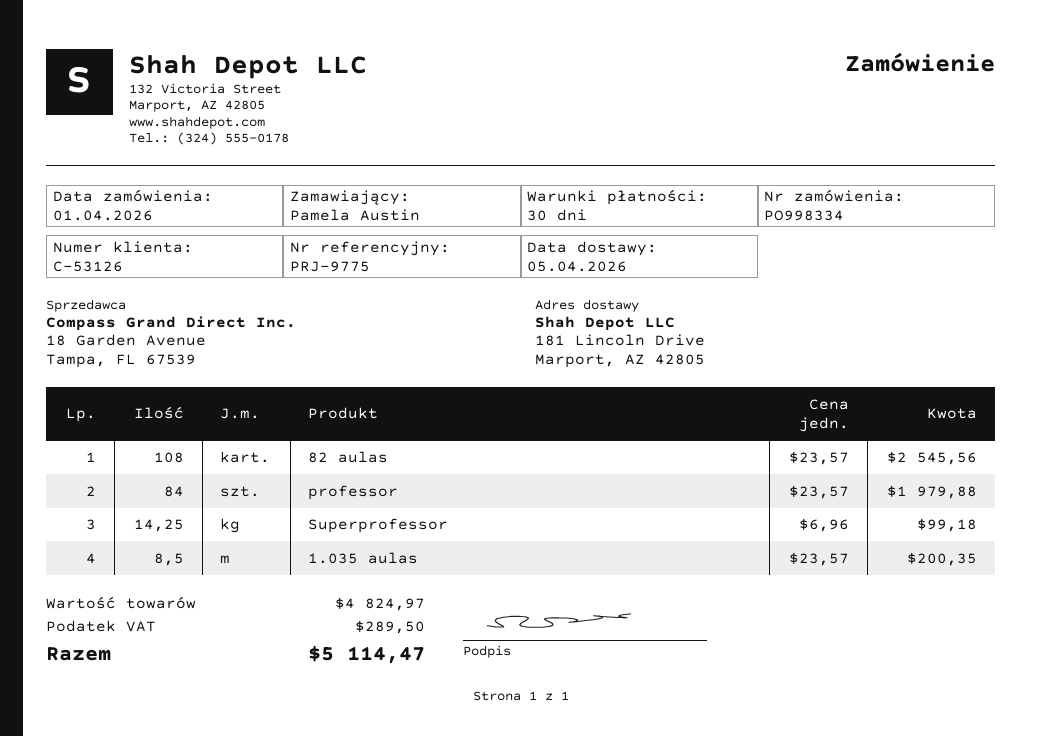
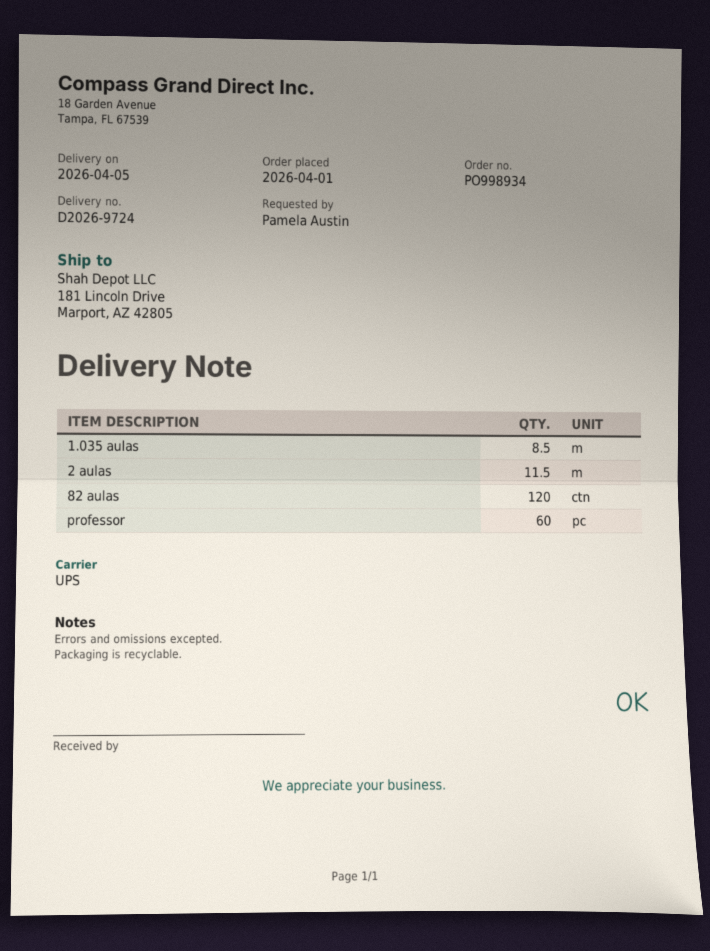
order number: PO998334 -> PO998934
82 aulas: 108 -> 120
professor: 84 -> 60
Superprofessor: 14.25 -> none
2 aulas: none -> 11.5

